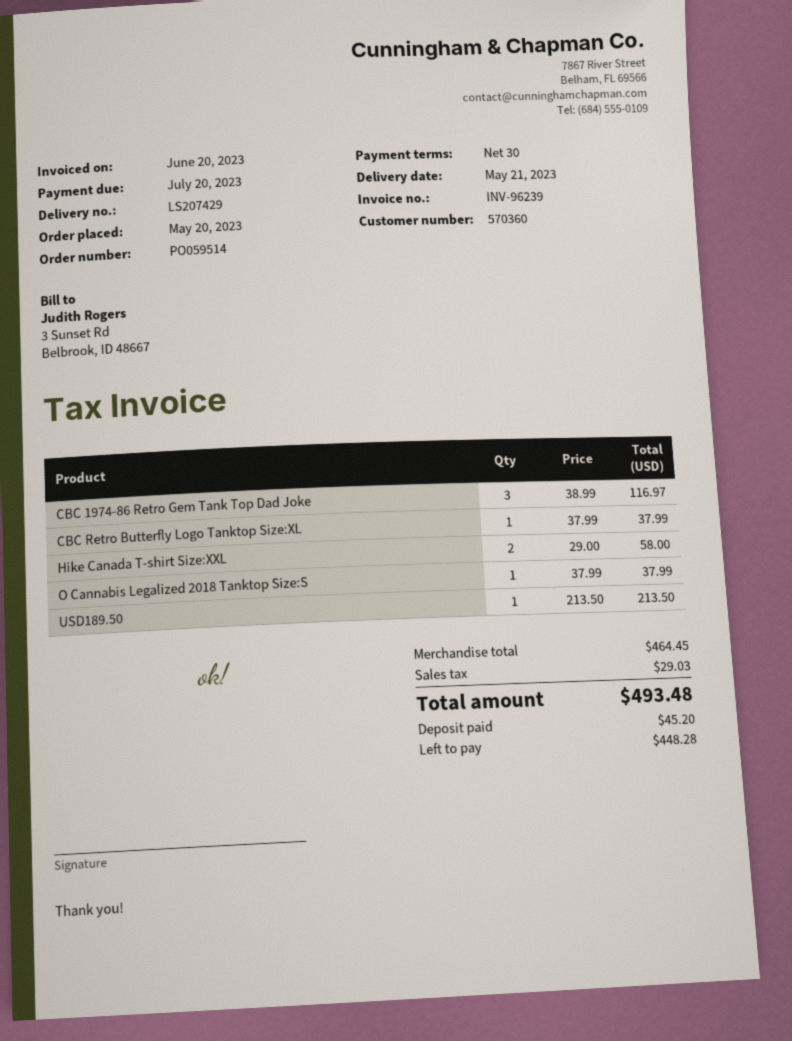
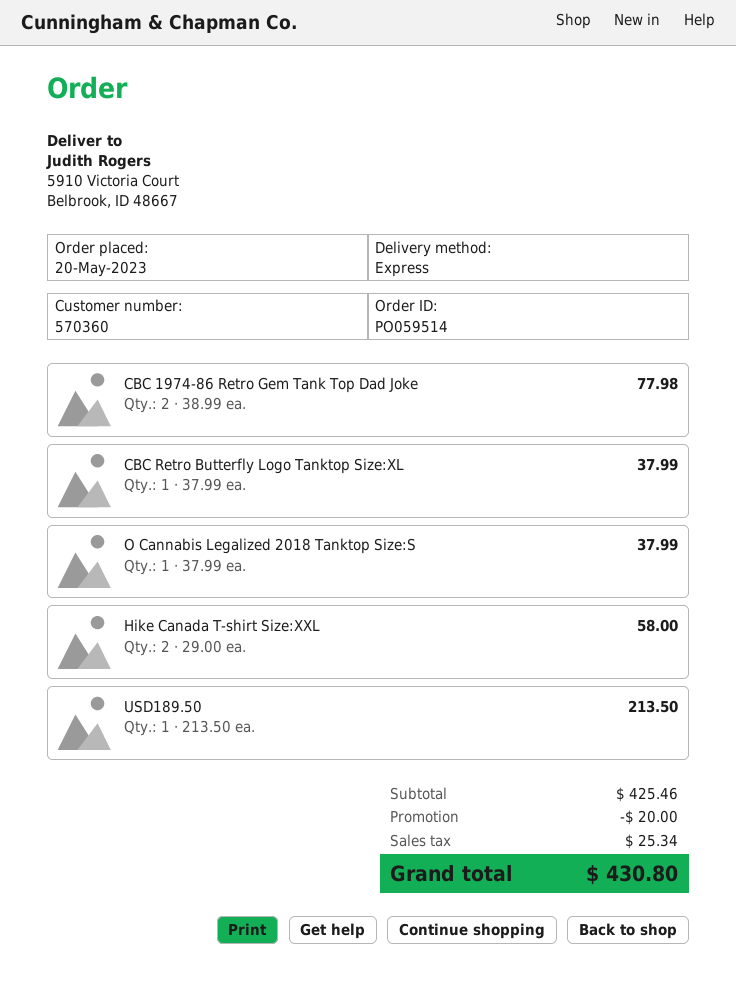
CBC 1974-86 Retro Gem Tank Top Dad Joke: 3 x 38.99 = 116.97 -> 2 x 38.99 = 77.98
subtotal: 464.45 -> 425.46
discount: none -> 20.00
tax: 29.03 -> 25.34
total: 493.48 -> 430.80

